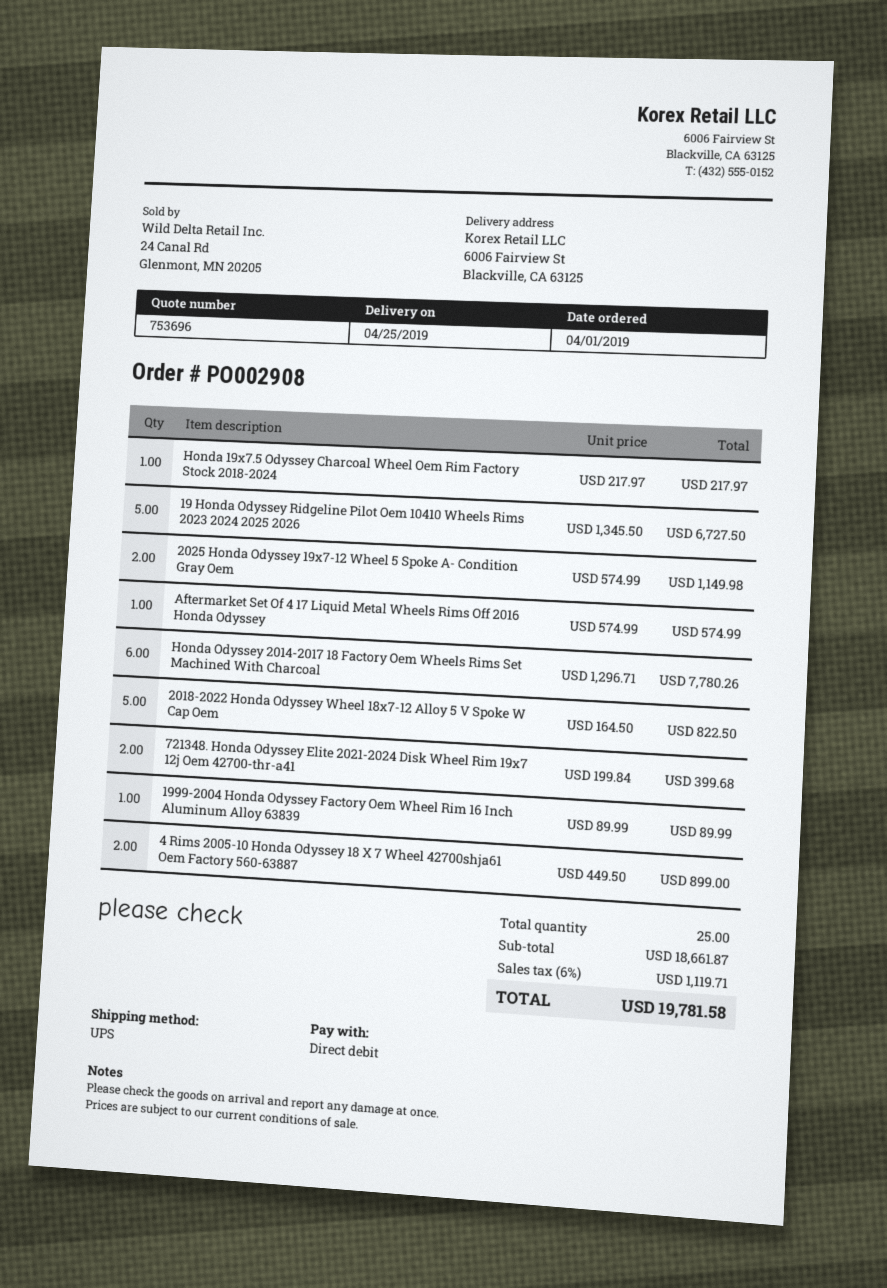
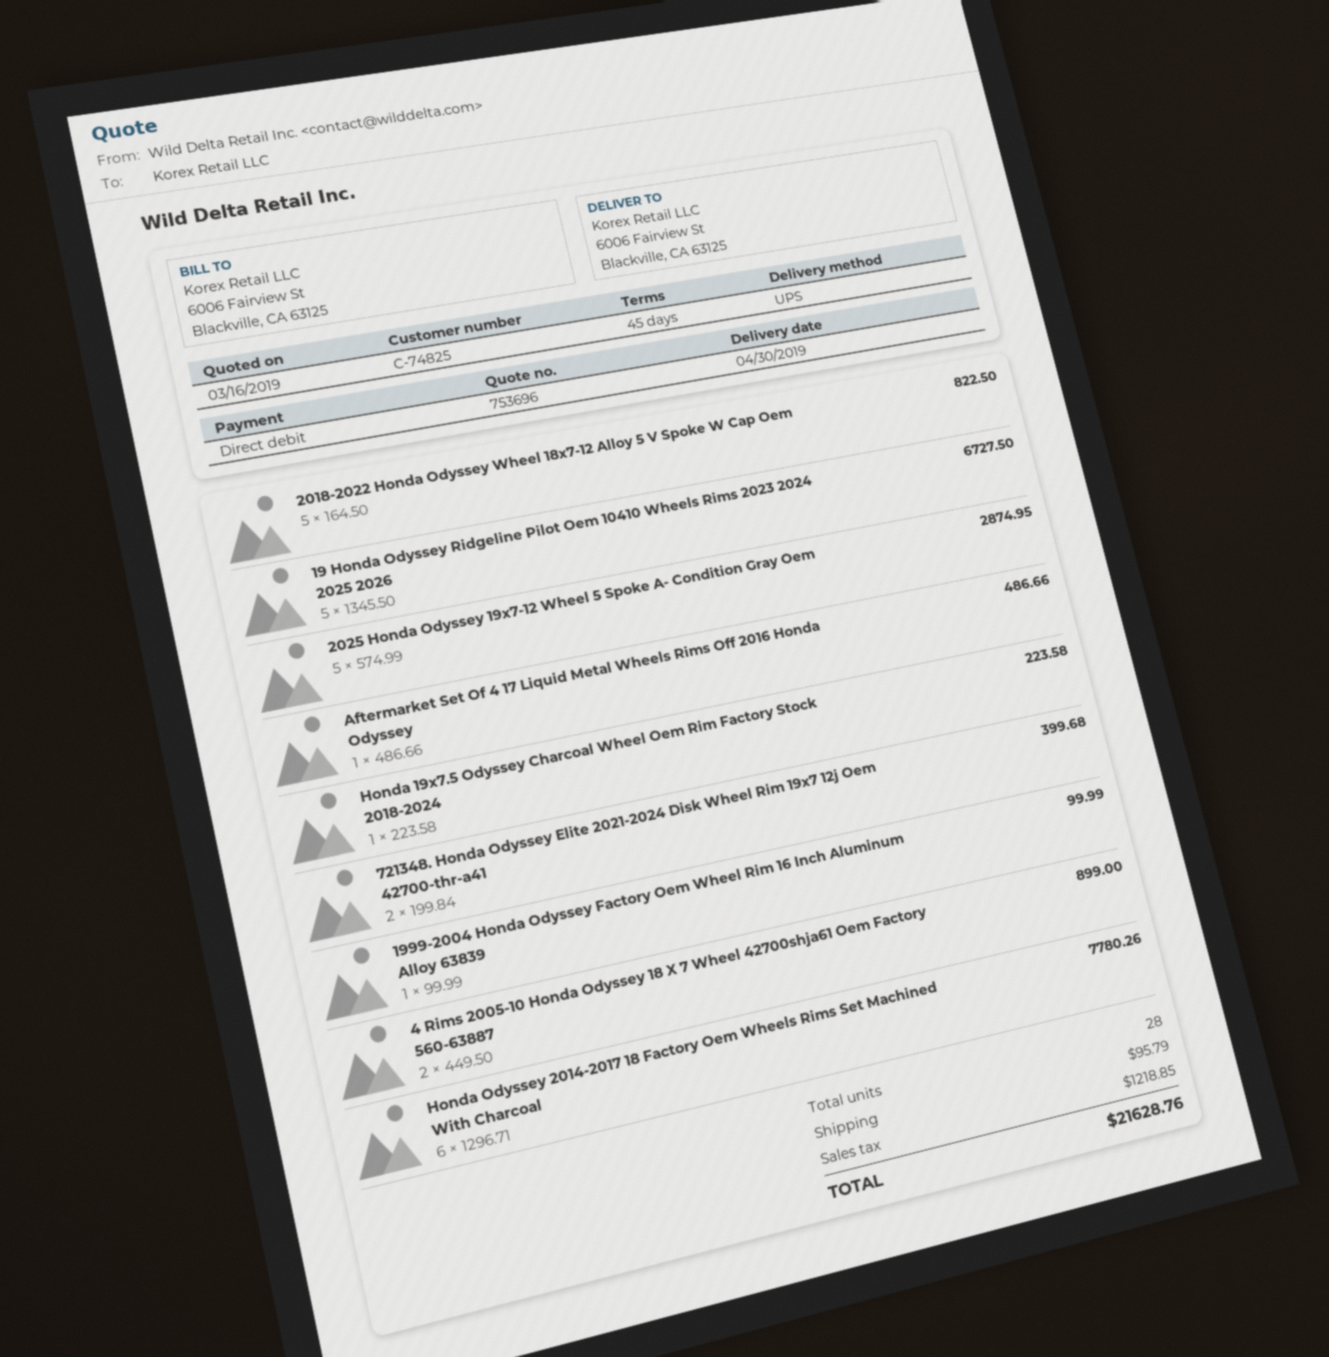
delivery date: 2019-04-25 -> 2019-04-30
Honda 19x7.5 Odyssey Charcoal Wheel Oem Rim Factory Stock 2018-2024: 1 x 217.97 = 217.97 -> 1 x 223.58 = 223.58
2025 Honda Odyssey 19x7-12 Wheel 5 Spoke A- Condition Gray Oem: 2 x 574.99 = 1149.98 -> 5 x 574.99 = 2874.95
Aftermarket Set Of 4 17 Liquid Metal Wheels Rims Off 2016 Honda Odyssey: 1 x 574.99 = 574.99 -> 1 x 486.66 = 486.66
1999-2004 Honda Odyssey Factory Oem Wheel Rim 16 Inch Aluminum Alloy 63839: 1 x 89.99 = 89.99 -> 1 x 99.99 = 99.99
total quantity: 25 -> 28
shipping: none -> 95.79
tax: 1119.71 -> 1218.85
total: 19781.58 -> 21628.76

